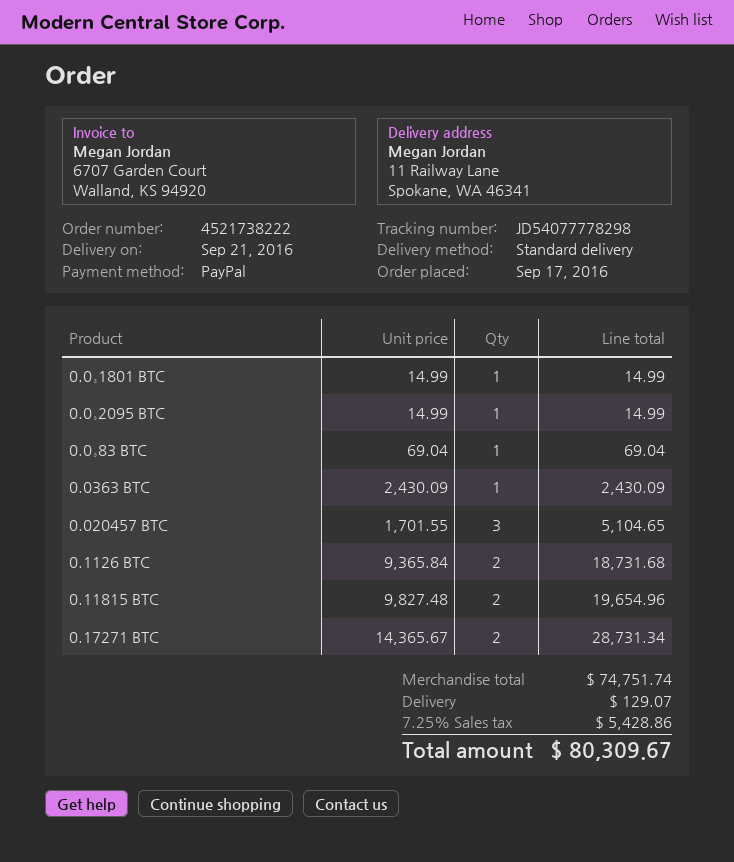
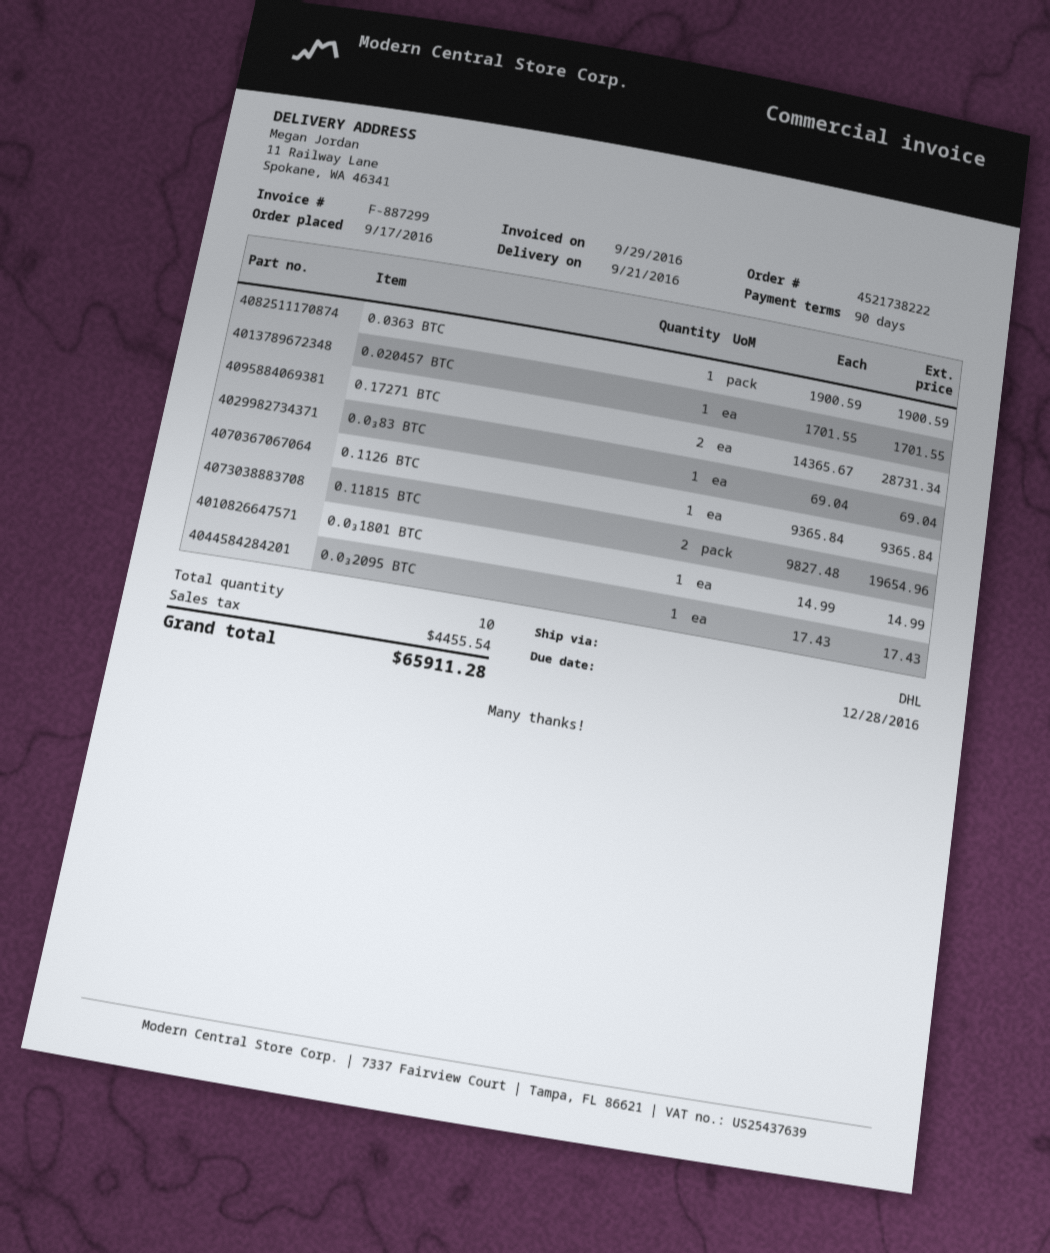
shipping method: standard -> DHL
0.0₃2095 BTC: 1 x 14.99 = 14.99 -> 1 x 17.43 = 17.43
0.0363 BTC: 1 x 2430.09 = 2430.09 -> 1 x 1900.59 = 1900.59
0.020457 BTC: 3 x 1701.55 = 5104.65 -> 1 x 1701.55 = 1701.55
0.1126 BTC: 2 x 9365.84 = 18731.68 -> 1 x 9365.84 = 9365.84
shipping: 129.07 -> none
tax: 5428.86 -> 4455.54
total: 80309.67 -> 65911.28

